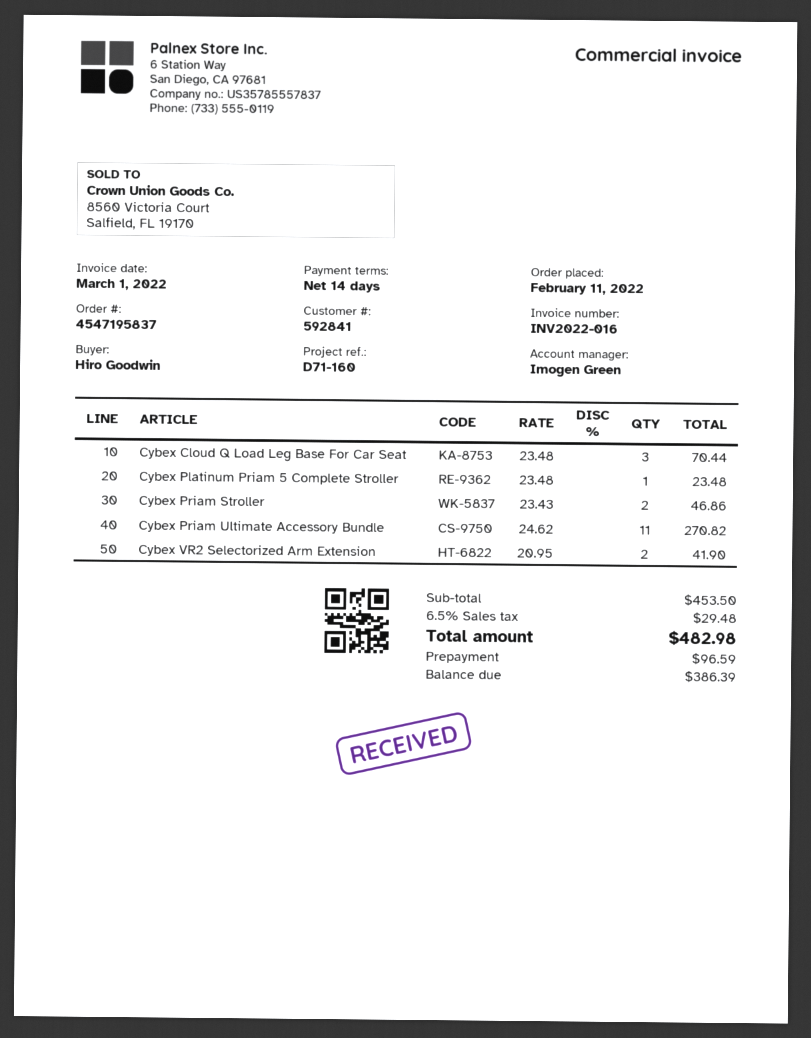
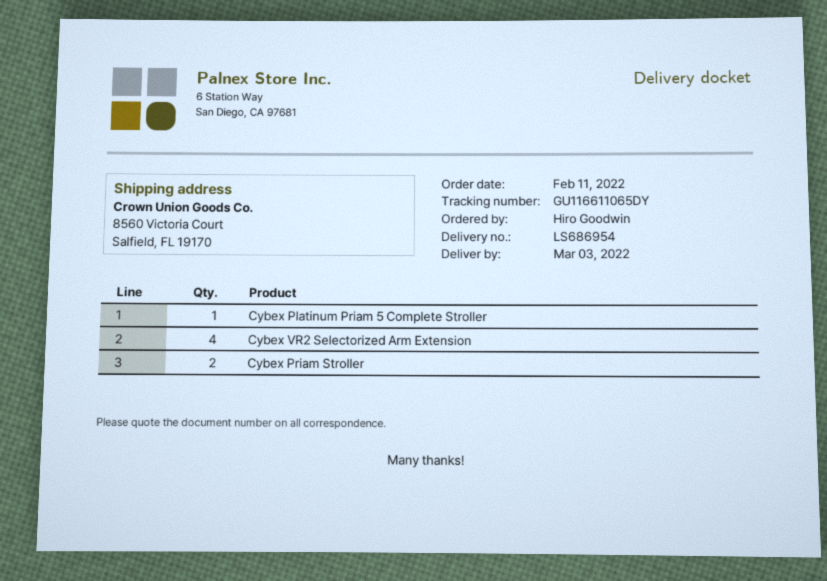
Cybex Cloud Q Load Leg Base For Car Seat: 3 -> none
Cybex Priam Ultimate Accessory Bundle: 11 -> none
Cybex VR2 Selectorized Arm Extension: 2 -> 4

